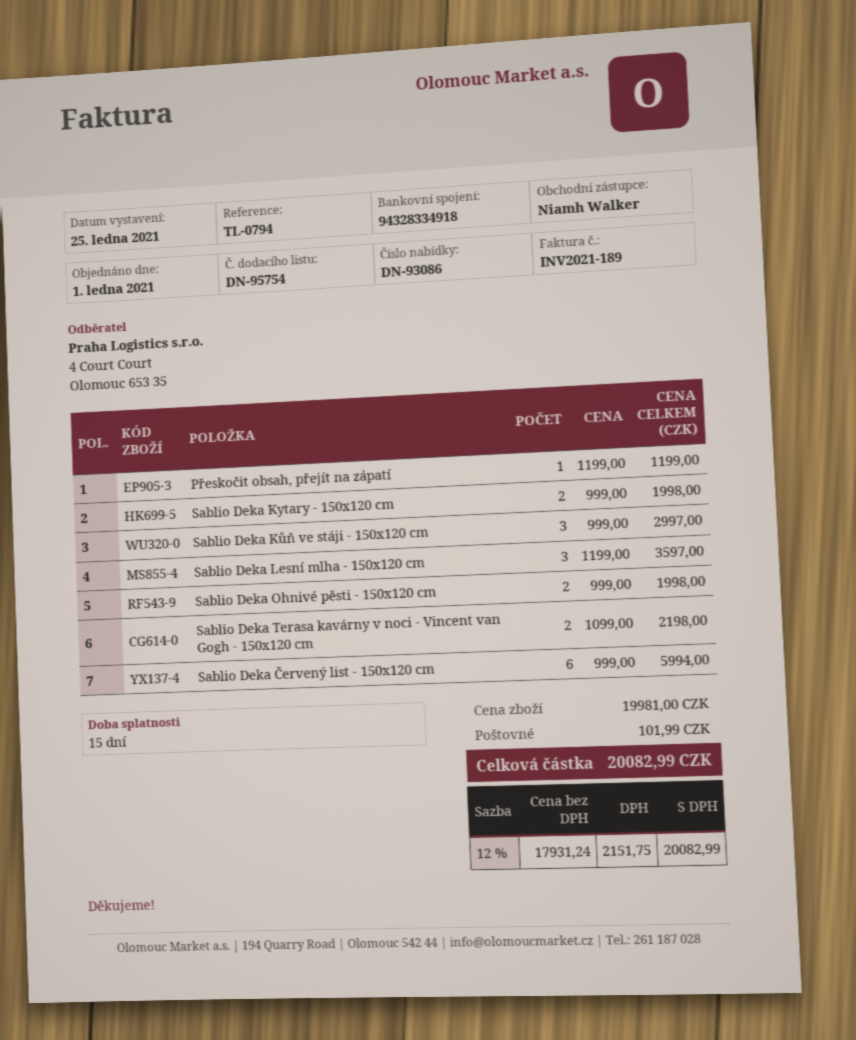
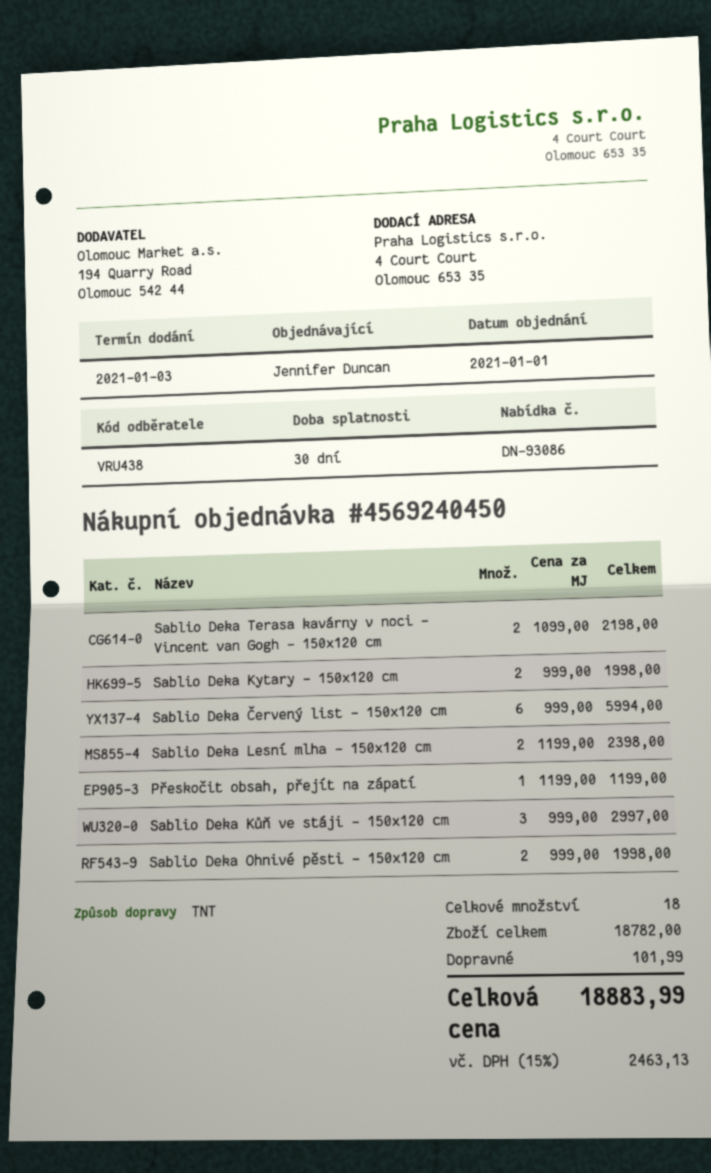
payment terms: 15 days -> 30 days
Sablio Deka Lesní mlha - 150x120 cm: 3 x 1199.00 = 3597.00 -> 2 x 1199.00 = 2398.00
subtotal: 19981.00 -> 18782.00
tax: 12% = 2151.75 -> 15% = 2463.13
total: 20082.99 -> 18883.99

